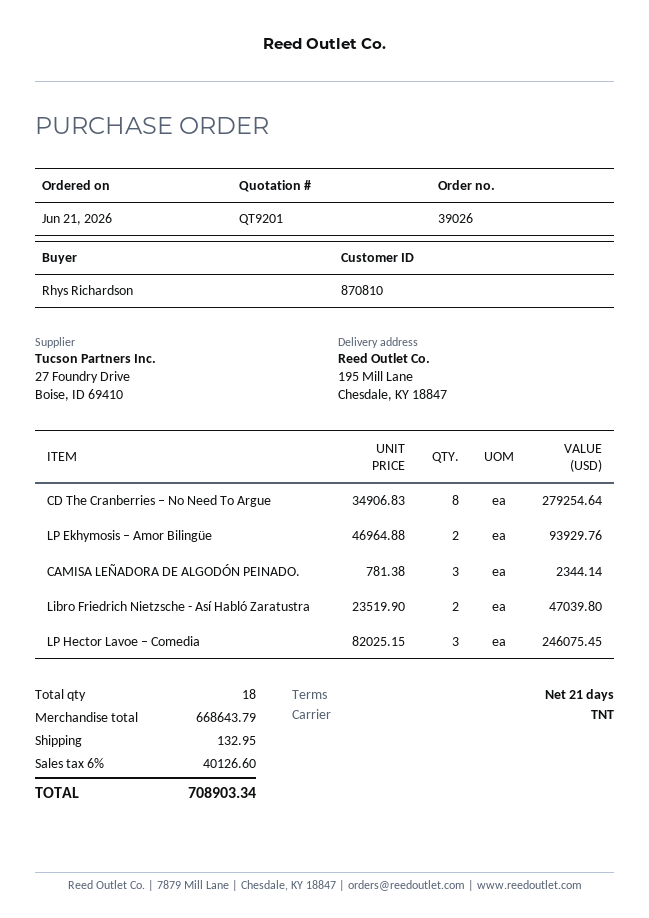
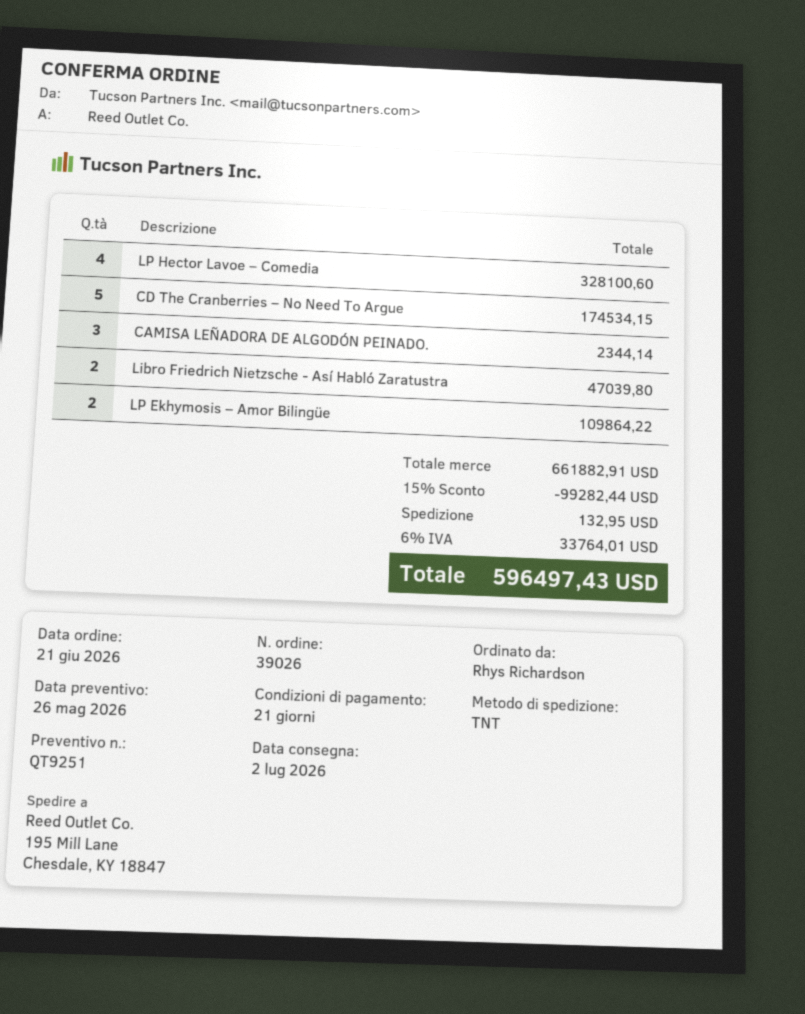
quote number: QT9201 -> QT9251
CD The Cranberries – No Need To Argue: 8 for 279254.64 -> 5 for 174534.15
LP Ekhymosis – Amor Bilingüe: 2 for 93929.76 -> 2 for 109864.22
LP Hector Lavoe – Comedia: 3 for 246075.45 -> 4 for 328100.60
subtotal: 668643.79 -> 661882.91
discount: none -> 15% = 99282.44
tax: 6% = 40126.60 -> 6% = 33764.01
total: 708903.34 -> 596497.43

